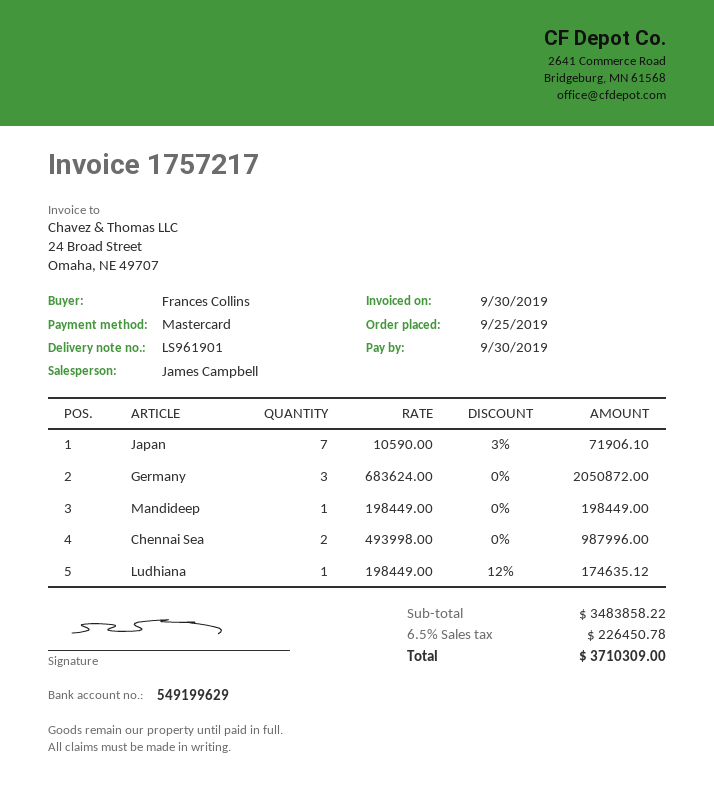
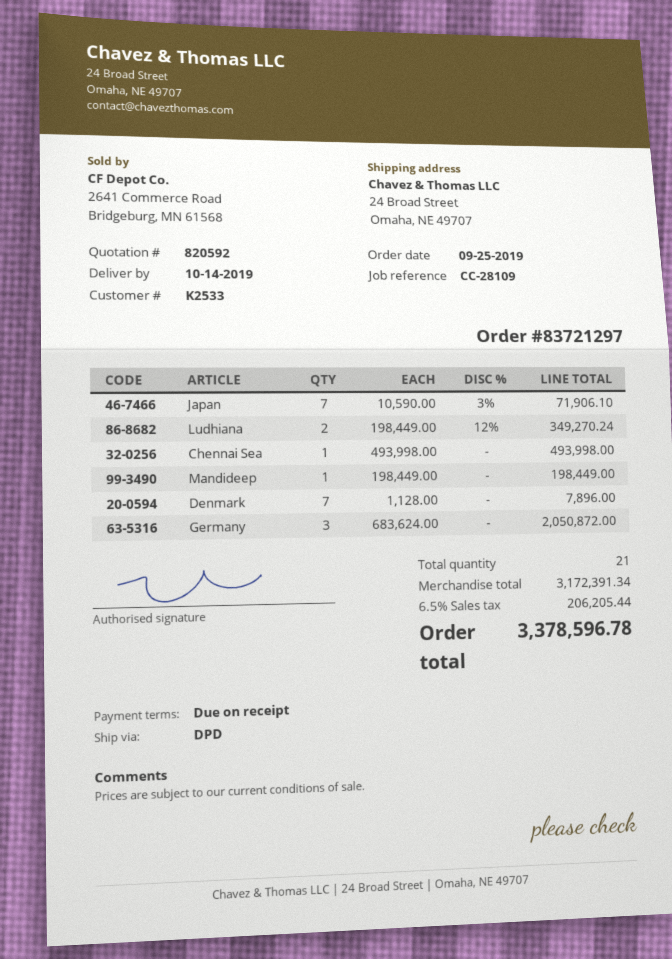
Chennai Sea: 2 x 493998.00 = 987996.00 -> 1 x 493998.00 = 493998.00
Ludhiana: 1 x 198449.00 - 12% = 174635.12 -> 2 x 198449.00 - 12% = 349270.24
Denmark: none -> 7 x 1128.00 = 7896.00
subtotal: 3483858.22 -> 3172391.34
tax: 6.5% = 226450.78 -> 6.5% = 206205.44
total: 3710309.00 -> 3378596.78

